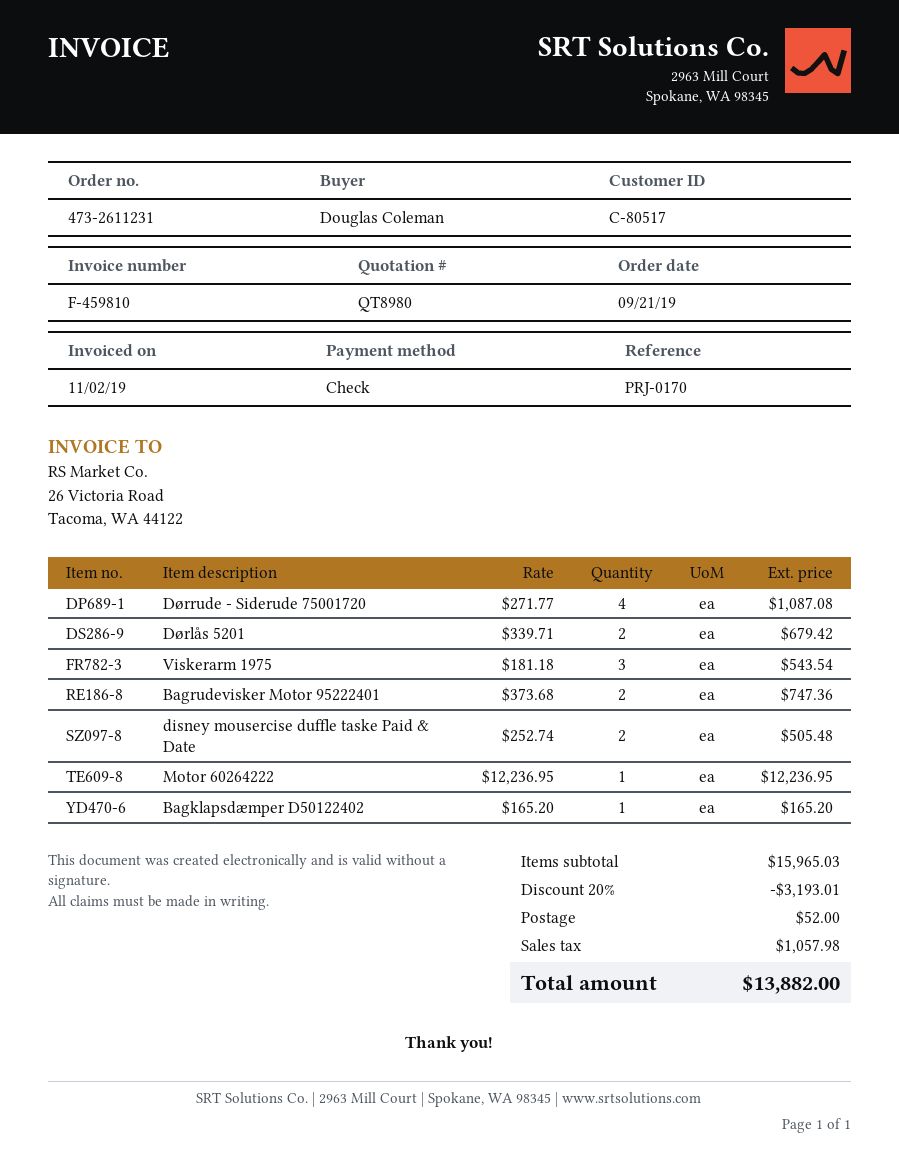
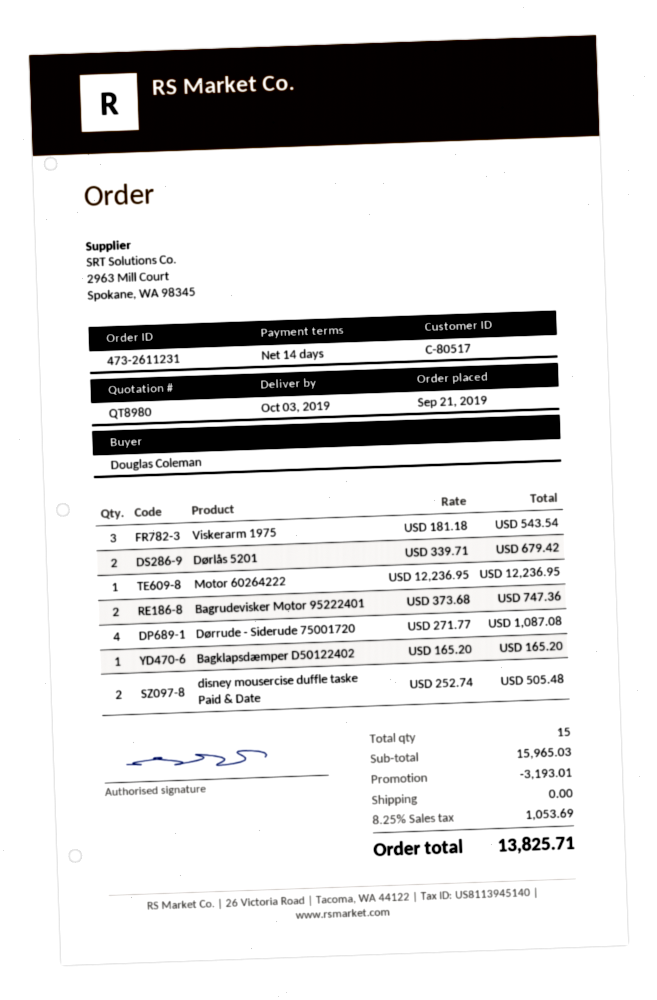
shipping: 52.00 -> 0.00
tax: 1057.98 -> 1053.69
total: 13882.00 -> 13825.71

